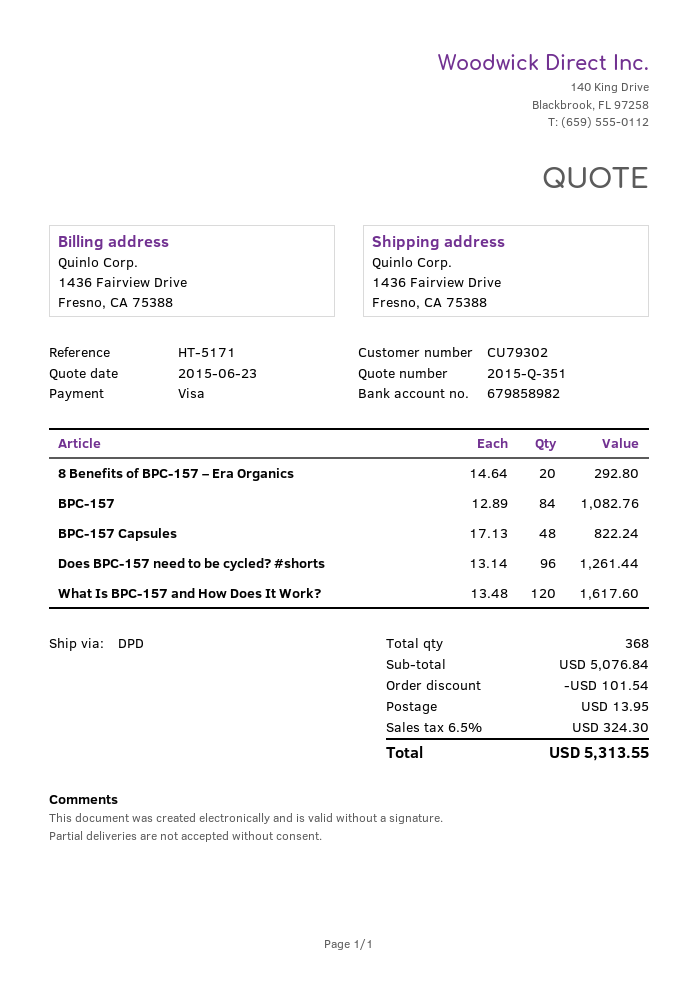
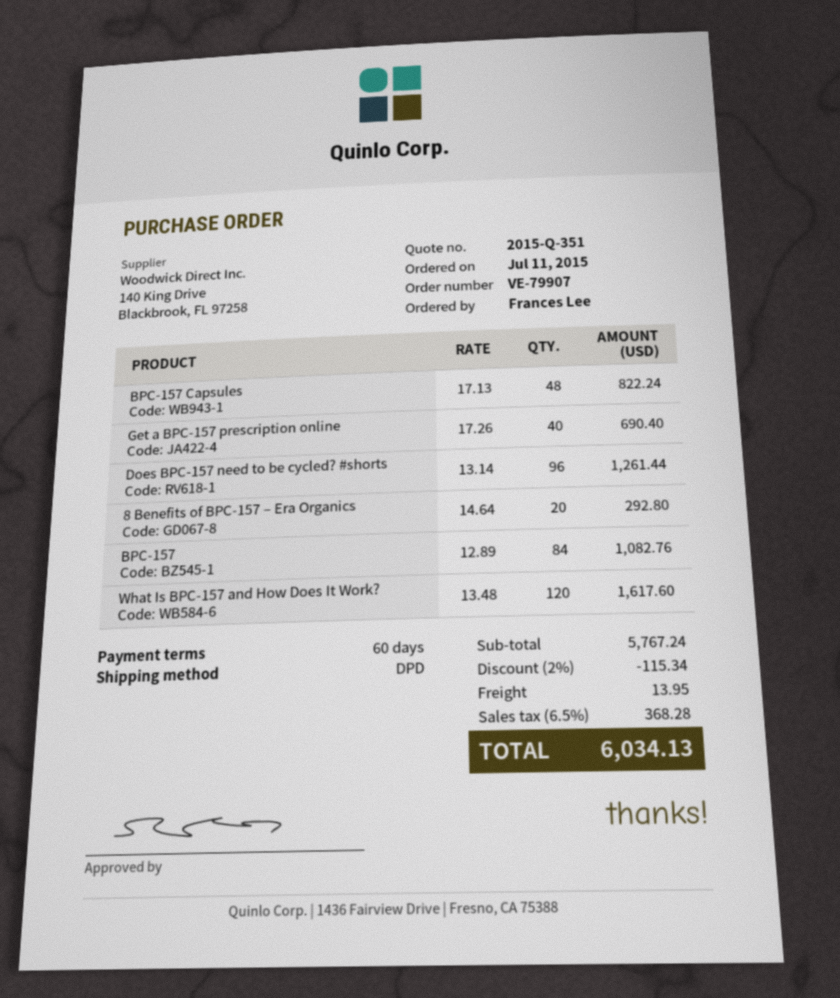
Get a BPC-157 prescription online: none -> 40 x 17.26 = 690.40
subtotal: 5076.84 -> 5767.24
discount: 101.54 -> 115.34
tax: 6.5% = 324.30 -> 6.5% = 368.28
total: 5313.55 -> 6034.13

